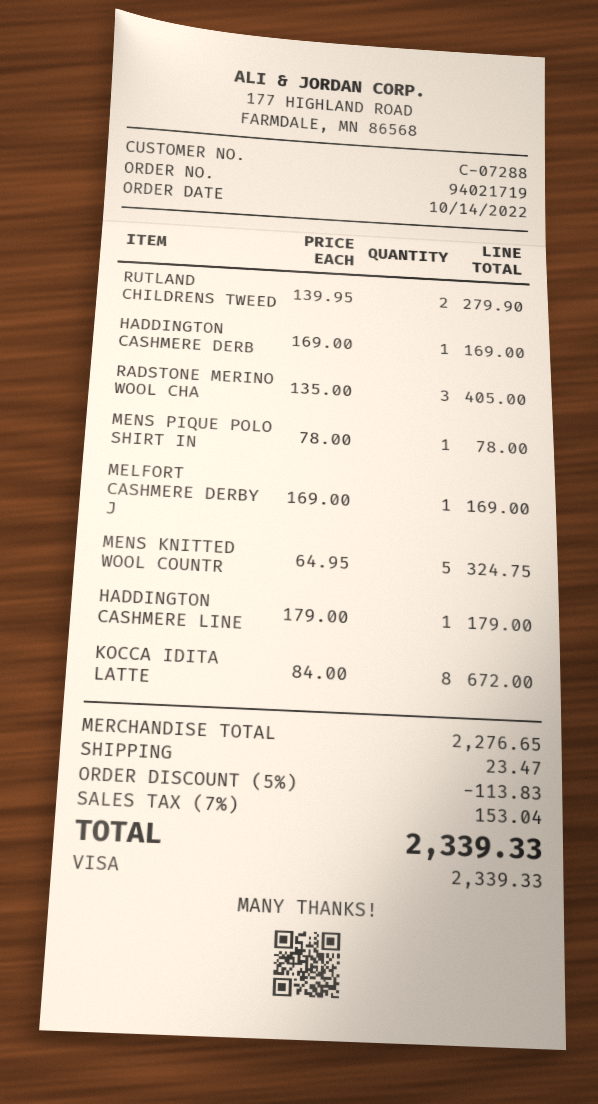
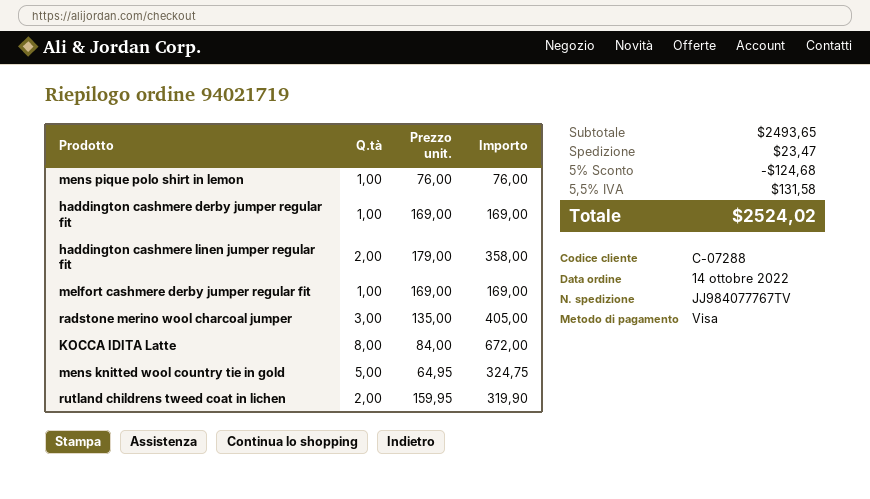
RUTLAND CHILDRENS TWEED: 2 x 139.95 = 279.90 -> 2 x 159.95 = 319.90
MENS PIQUE POLO SHIRT IN: 1 x 78.00 = 78.00 -> 1 x 76.00 = 76.00
HADDINGTON CASHMERE LINE: 1 x 179.00 = 179.00 -> 2 x 179.00 = 358.00
subtotal: 2276.65 -> 2493.65
discount: 5% = 113.83 -> 5% = 124.68
tax: 7% = 153.04 -> 5.5% = 131.58
total: 2339.33 -> 2524.02

